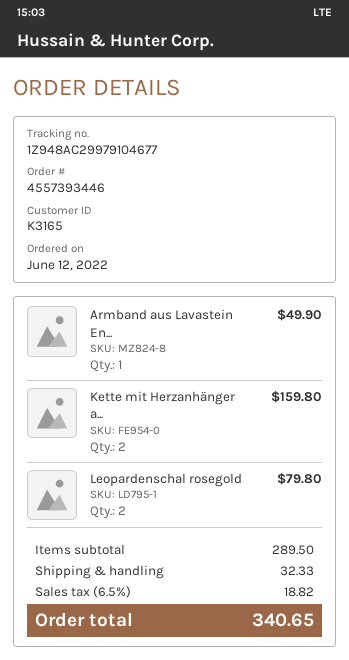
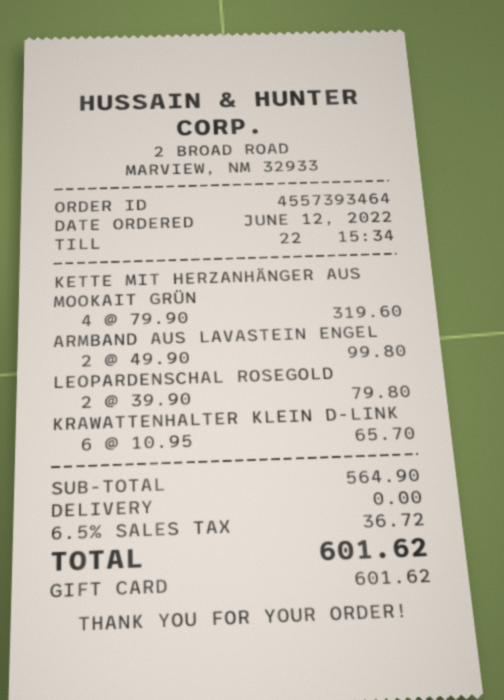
order number: 4557393446 -> 4557393464
Armband aus Lavastein En...: 1 for 49.90 -> 2 for 99.80
Kette mit Herzanhänger a...: 2 for 159.80 -> 4 for 319.60
KRAWATTENHALTER KLEIN D-LINK: none -> 6 for 65.70
subtotal: 289.50 -> 564.90
shipping: 32.33 -> 0.00
tax: 6.5% = 18.82 -> 6.5% = 36.72
total: 340.65 -> 601.62

